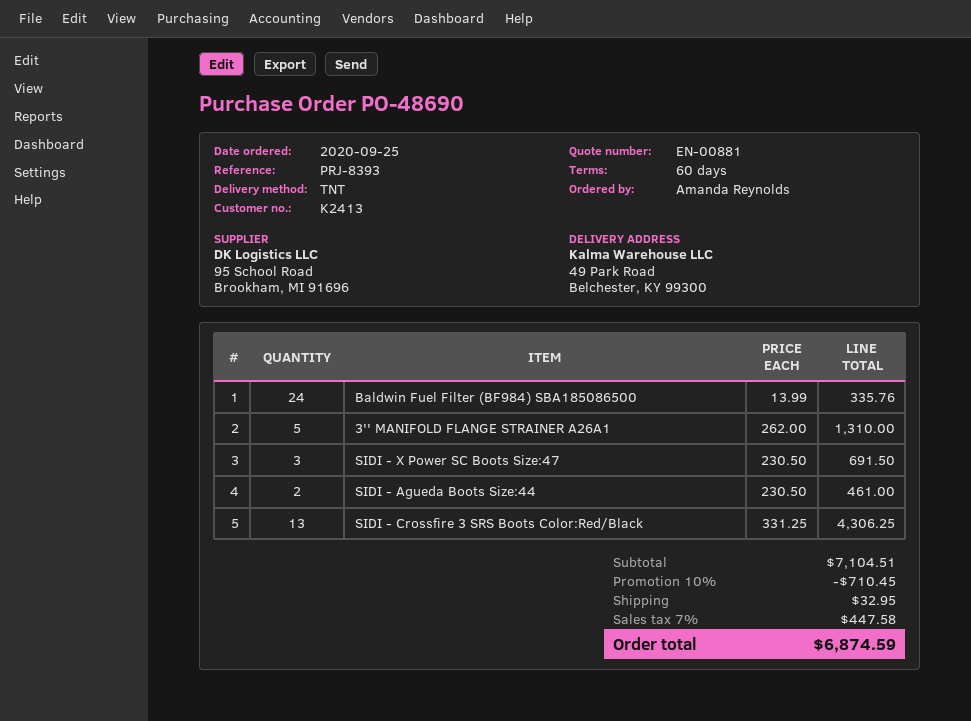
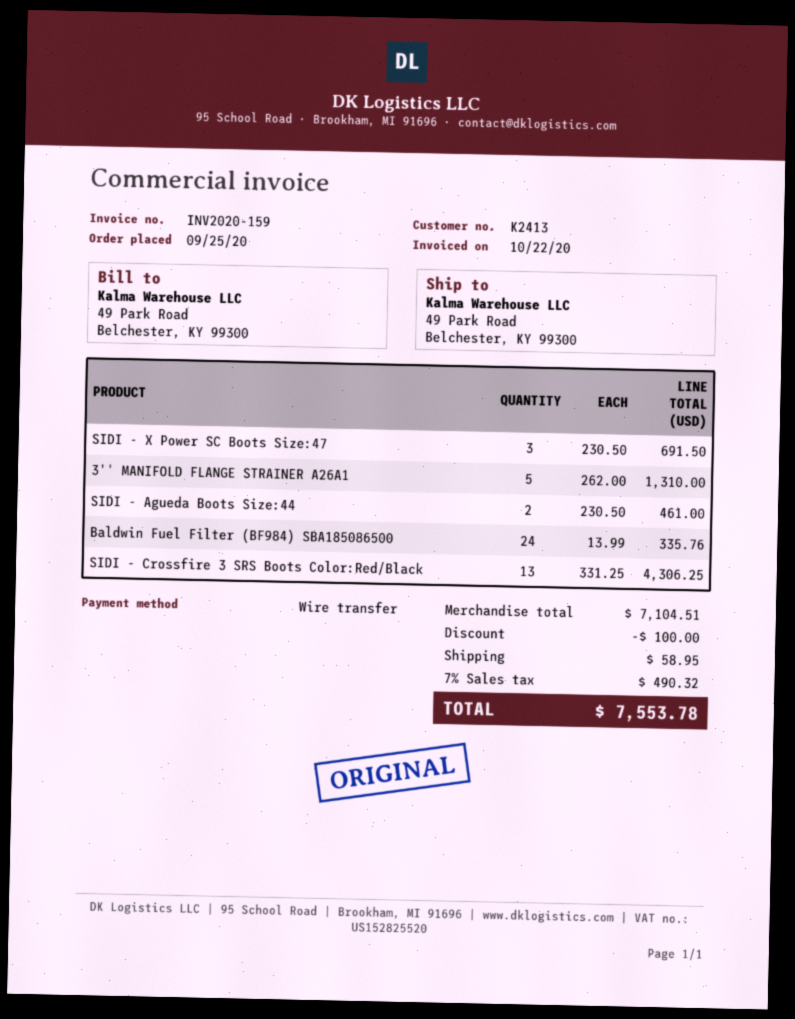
discount: 710.45 -> 100.00
shipping: 32.95 -> 58.95
tax: 7% = 447.58 -> 7% = 490.32
total: 6874.59 -> 7553.78

